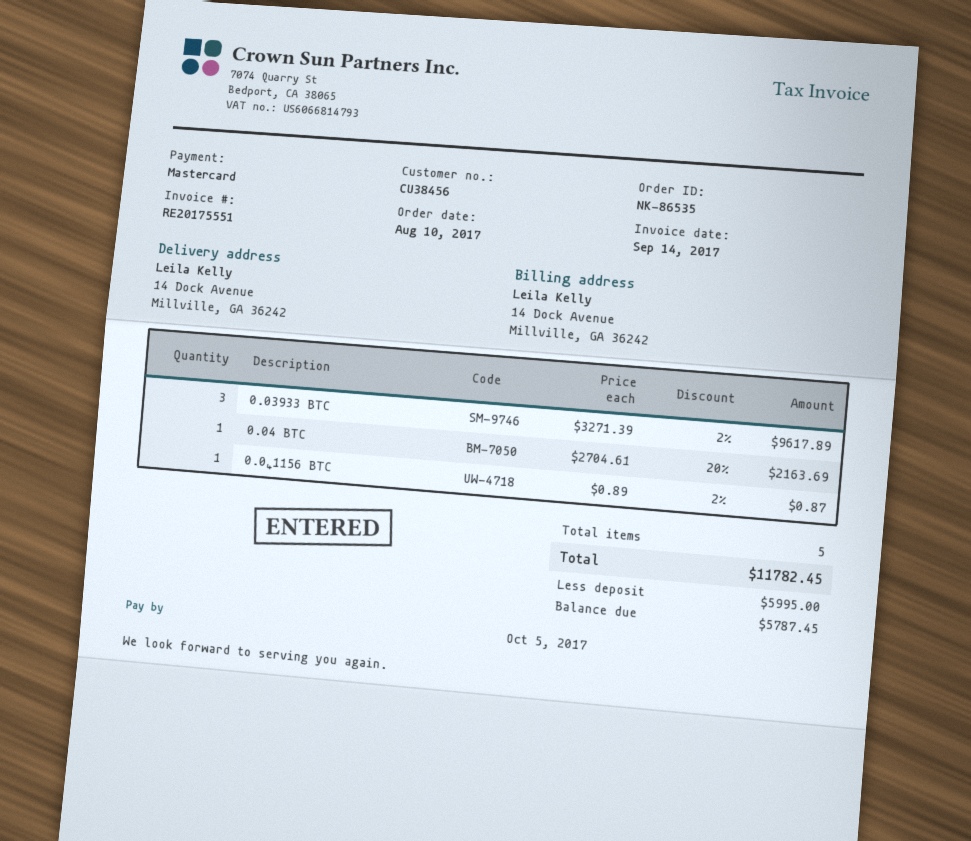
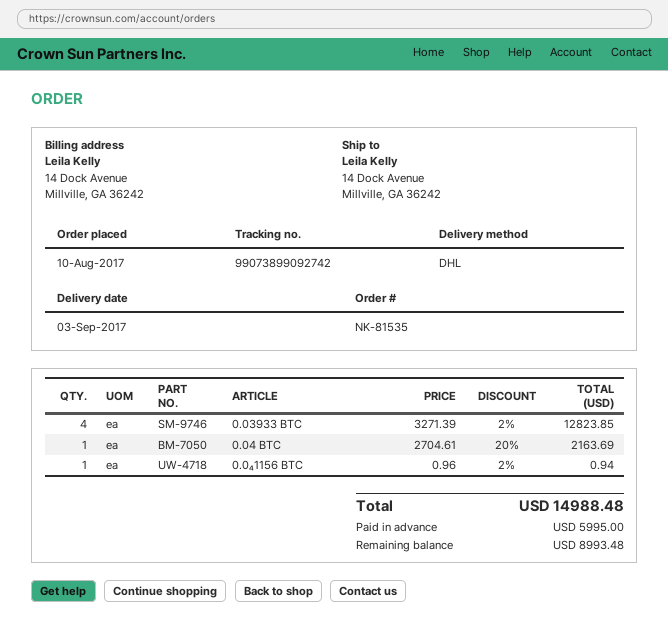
order number: NK-86535 -> NK-81535
0.03933 BTC: 3 x 3271.39 - 2% = 9617.89 -> 4 x 3271.39 - 2% = 12823.85
0.0₄1156 BTC: 1 x 0.89 - 2% = 0.87 -> 1 x 0.96 - 2% = 0.94
total: 11782.45 -> 14988.48
balance: 5787.45 -> 8993.48

